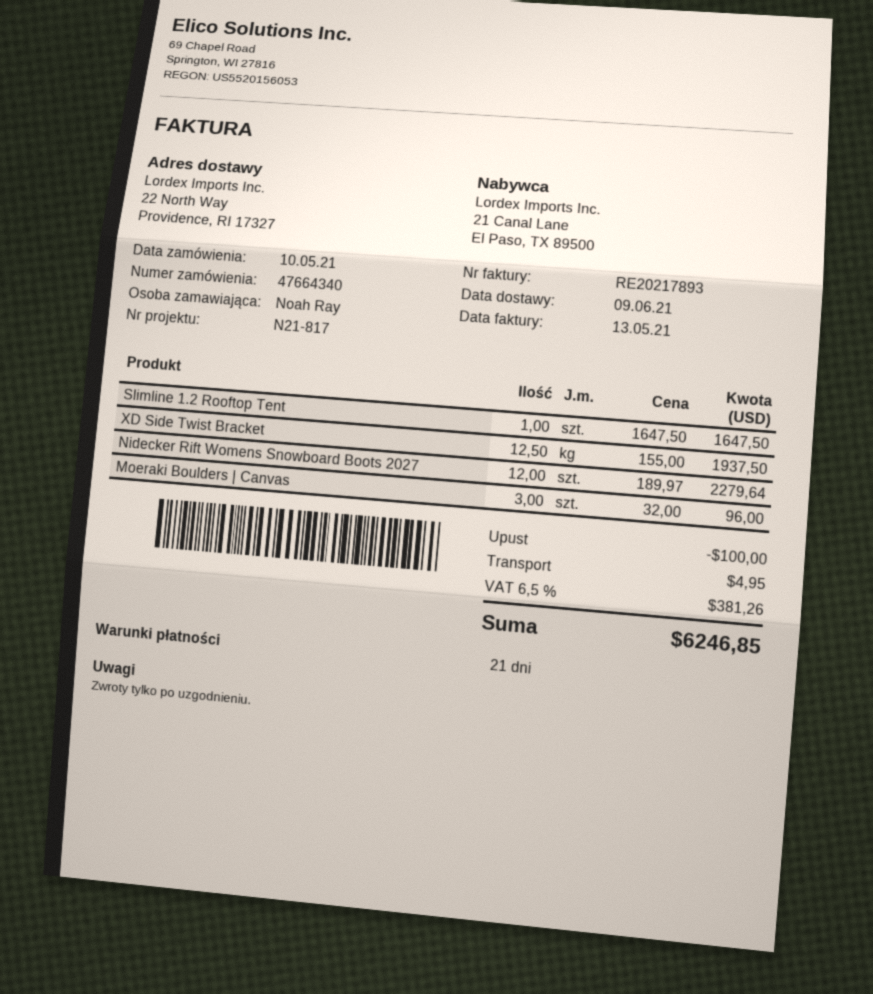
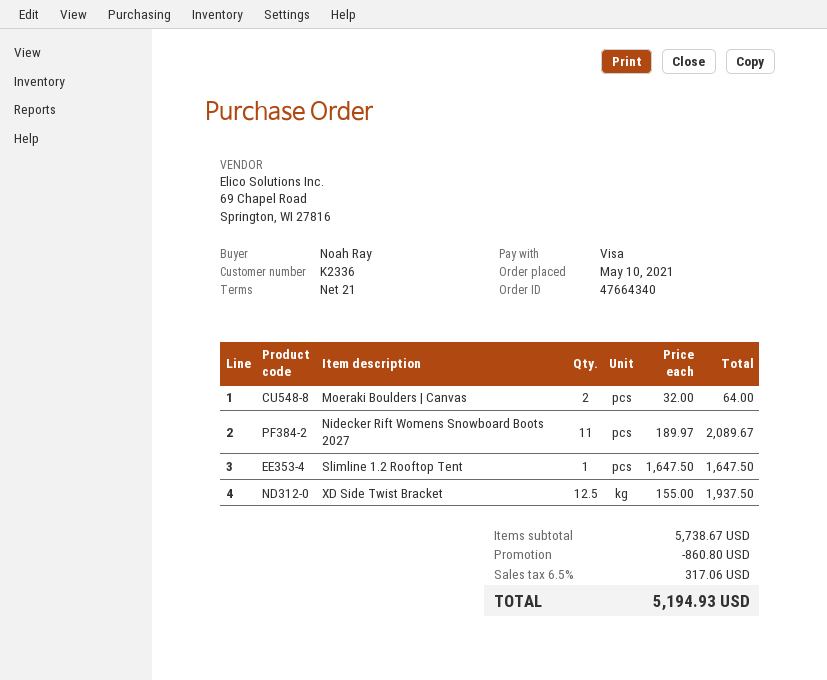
Nidecker Rift Womens Snowboard Boots 2027: 12 x 189.97 = 2279.64 -> 11 x 189.97 = 2089.67
Moeraki Boulders | Canvas: 3 x 32.00 = 96.00 -> 2 x 32.00 = 64.00
discount: 100.00 -> 860.80
shipping: 4.95 -> none
tax: 6.5% = 381.26 -> 6.5% = 317.06
total: 6246.85 -> 5194.93

